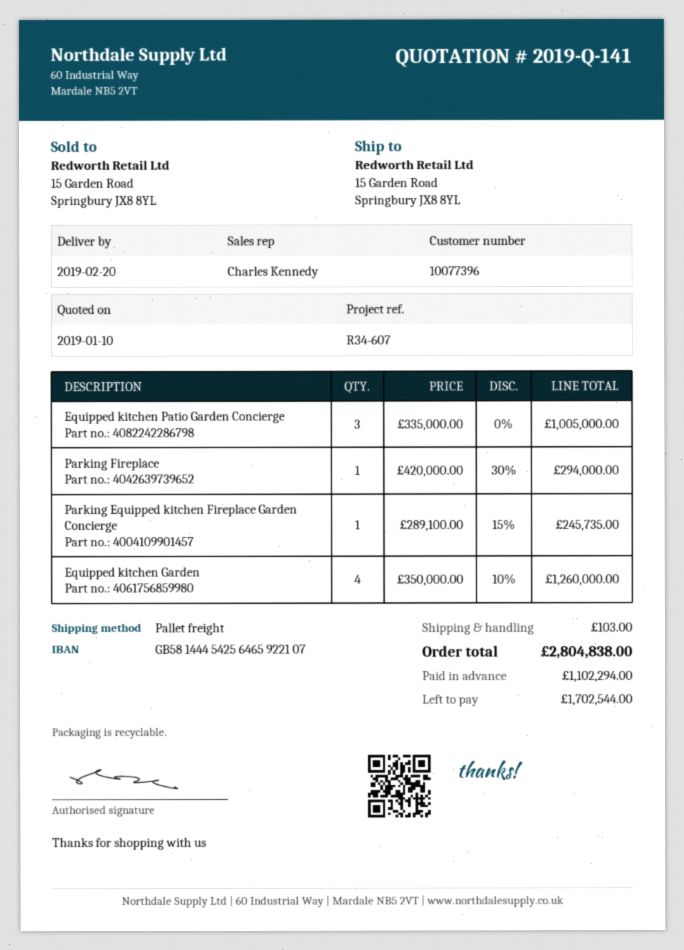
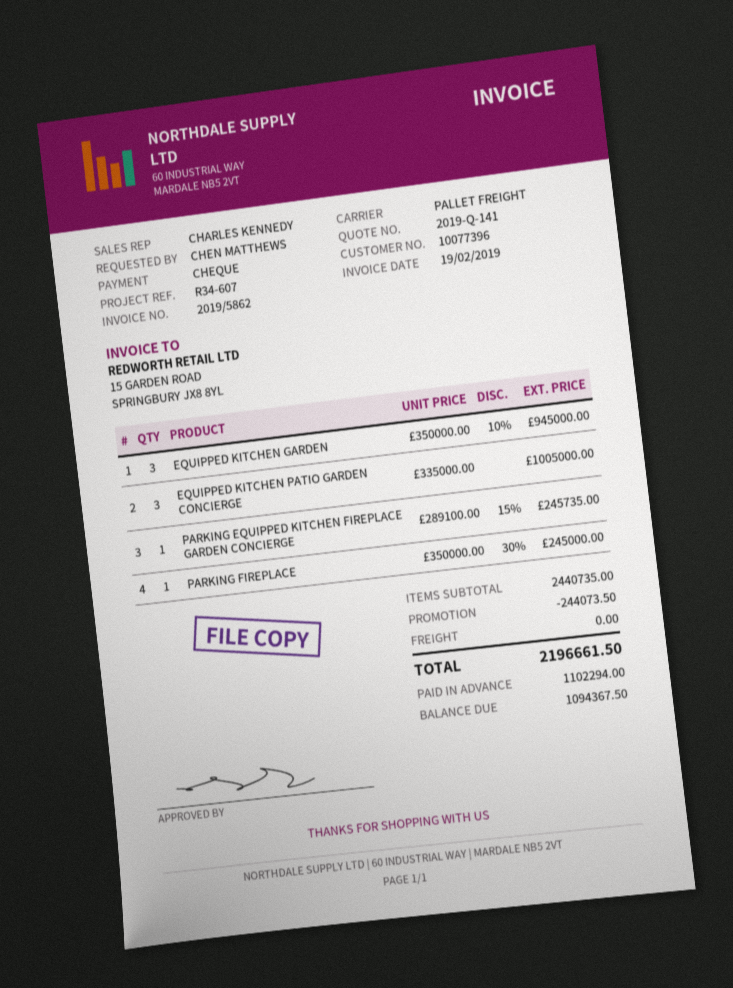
Parking Fireplace: 1 x 420000.00 - 30% = 294000.00 -> 1 x 350000.00 - 30% = 245000.00
Equipped kitchen Garden: 4 x 350000.00 - 10% = 1260000.00 -> 3 x 350000.00 - 10% = 945000.00
discount: none -> 244073.50
shipping: 103.00 -> 0.00
total: 2804838.00 -> 2196661.50
balance: 1702544.00 -> 1094367.50

